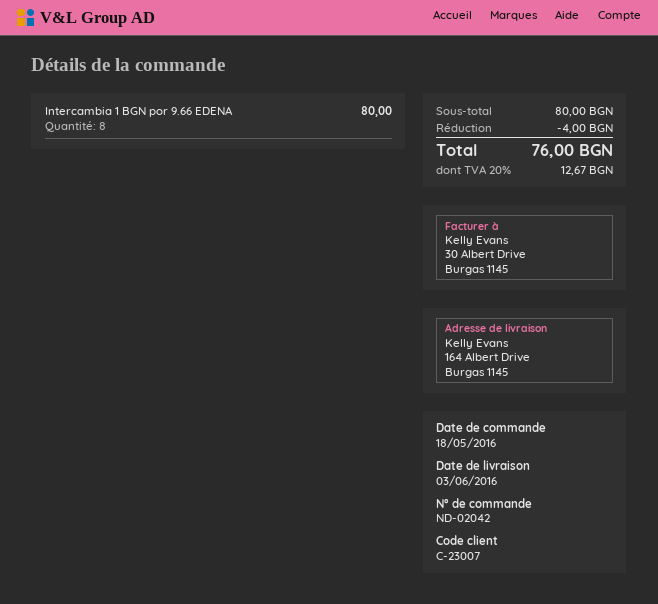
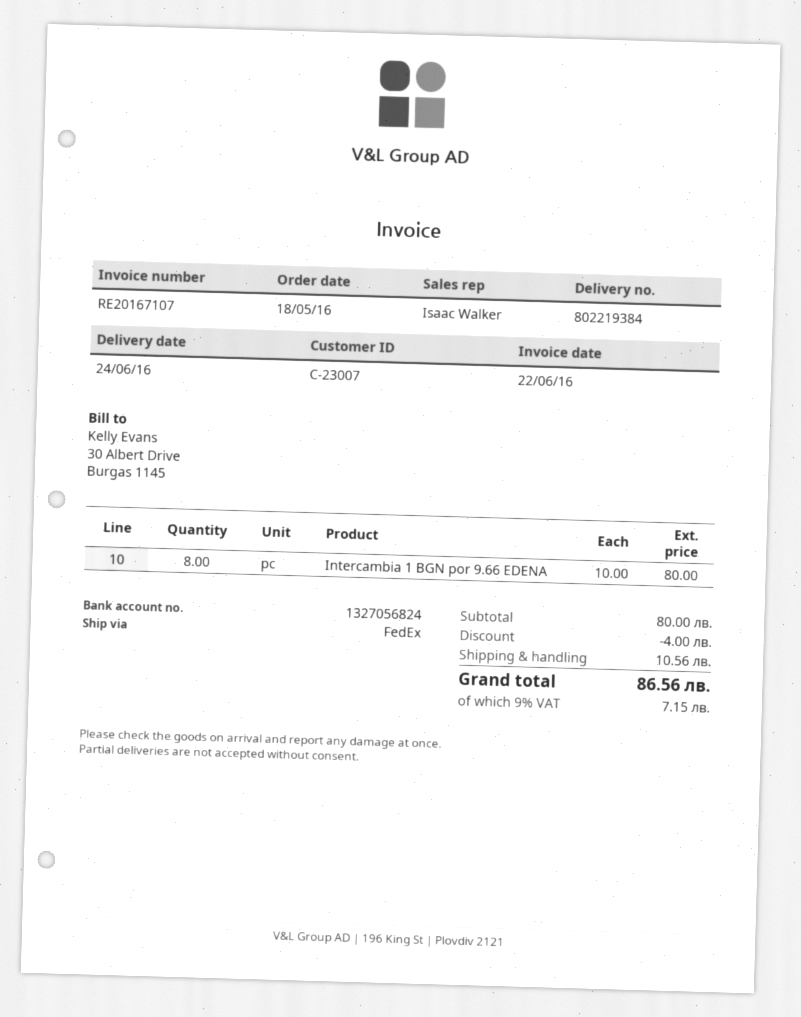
delivery date: 2016-06-03 -> 2016-06-24
shipping: none -> 10.56
tax: 20% = 12.67 -> 9% = 7.15
total: 76.00 -> 86.56

